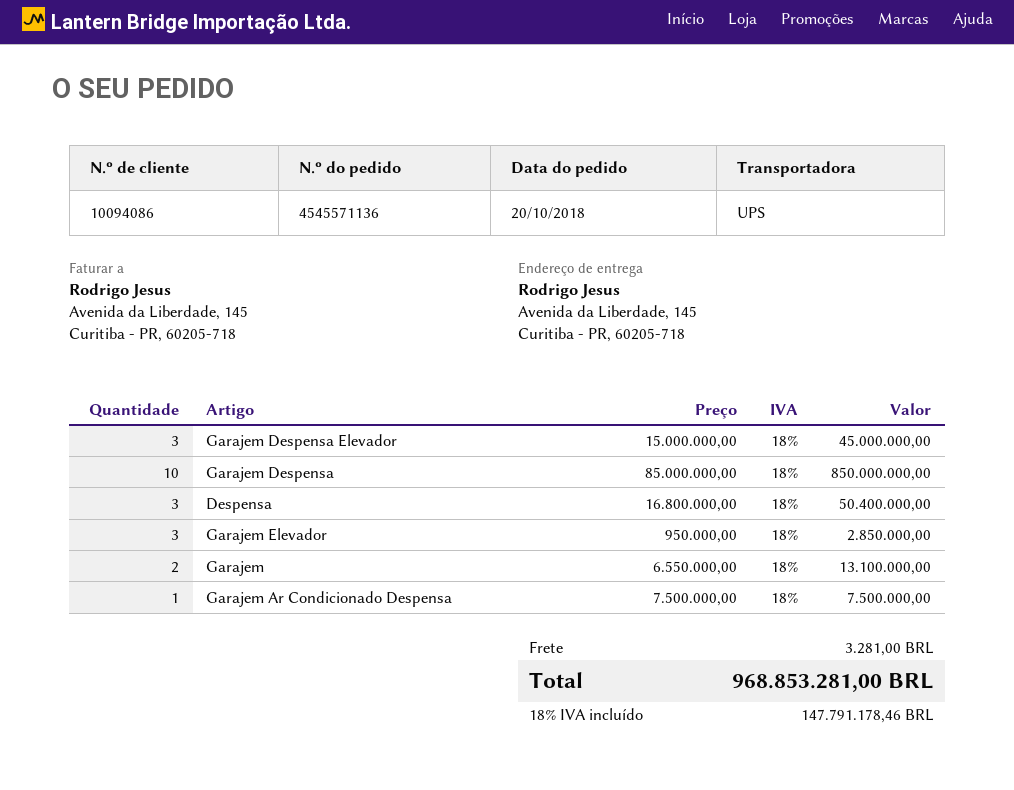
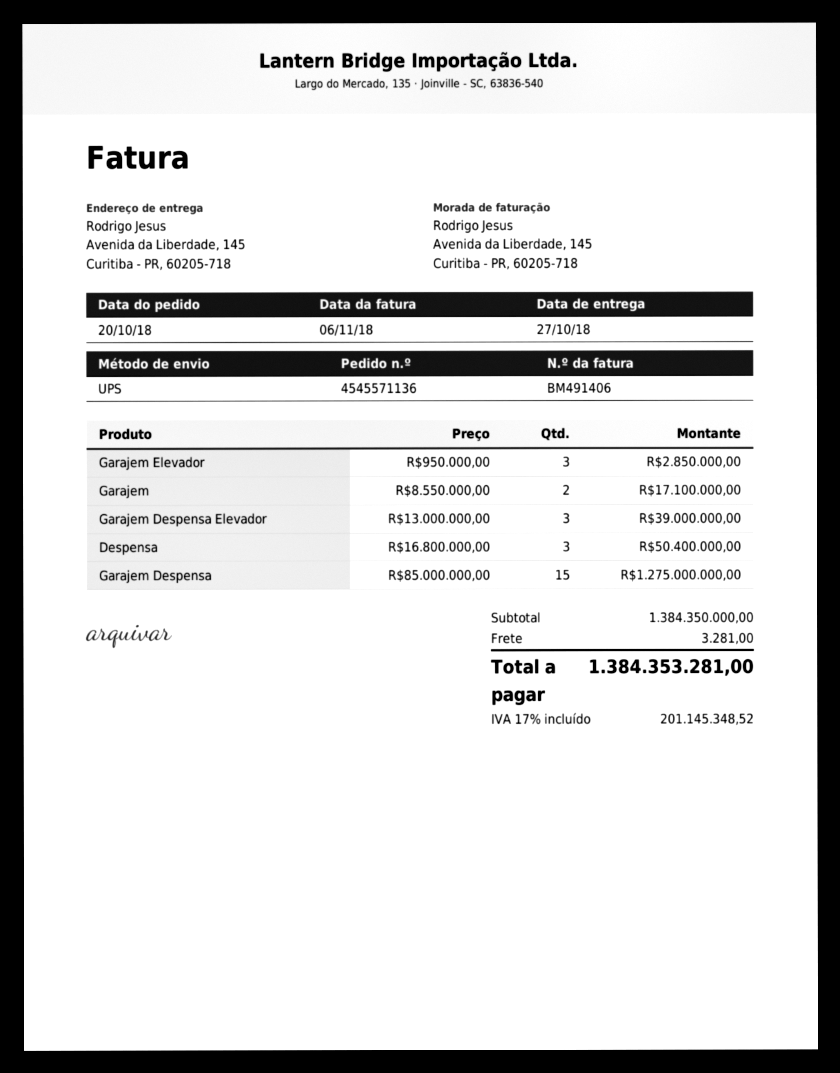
Garajem Despensa Elevador: 3 x 15000000.00 = 45000000.00 -> 3 x 13000000.00 = 39000000.00
Garajem Despensa: 10 x 85000000.00 = 850000000.00 -> 15 x 85000000.00 = 1275000000.00
Garajem: 2 x 6550000.00 = 13100000.00 -> 2 x 8550000.00 = 17100000.00
Garajem Ar Condicionado Despensa: 1 x 7500000.00 = 7500000.00 -> none
tax: 18% = 147791178.46 -> 17% = 201145348.52
total: 968853281.00 -> 1384353281.00

